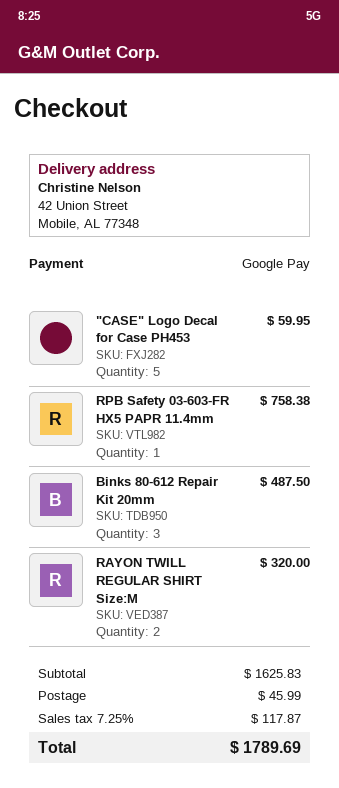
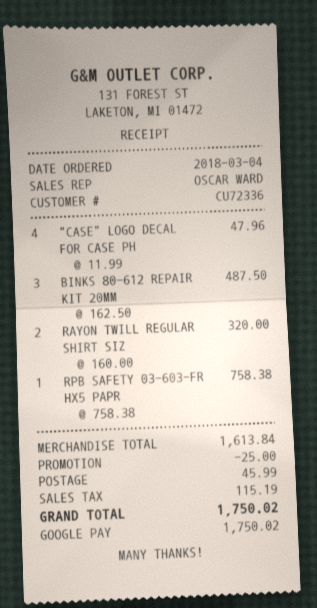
"CASE" Logo Decal for Case PH453: 5 for 59.95 -> 4 for 47.96
subtotal: 1625.83 -> 1613.84
discount: none -> 25.00
tax: 117.87 -> 115.19
total: 1789.69 -> 1750.02

